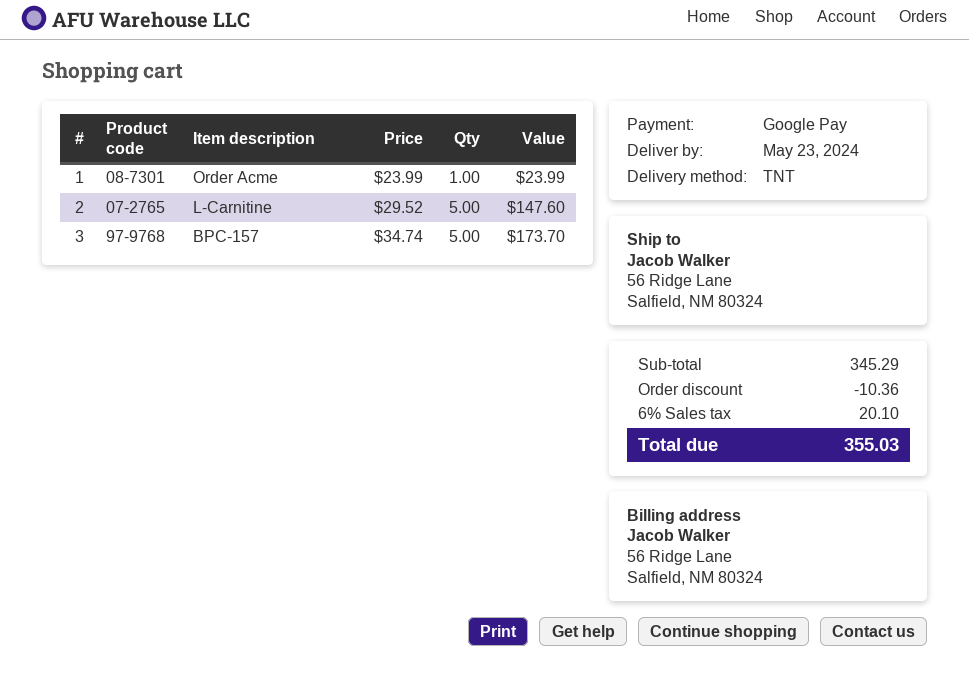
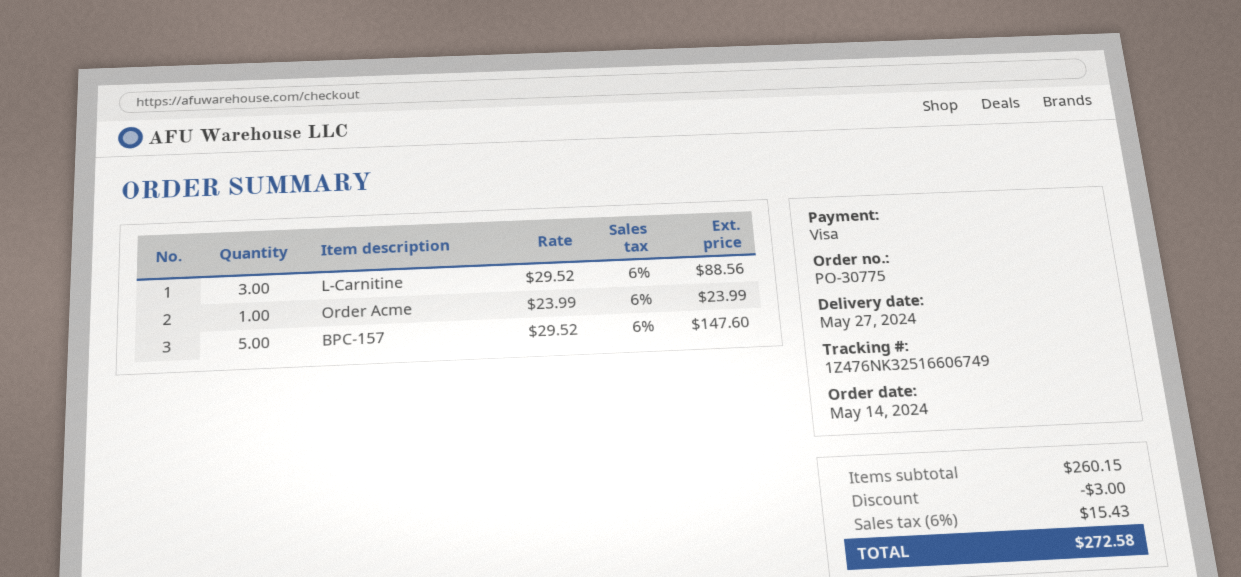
delivery date: 2024-05-23 -> 2024-05-27
payment method: Google Pay -> Visa
L-Carnitine: 5 x 29.52 = 147.60 -> 3 x 29.52 = 88.56
BPC-157: 5 x 34.74 = 173.70 -> 5 x 29.52 = 147.60
subtotal: 345.29 -> 260.15
discount: 10.36 -> 3.00
tax: 6% = 20.10 -> 6% = 15.43
total: 355.03 -> 272.58

